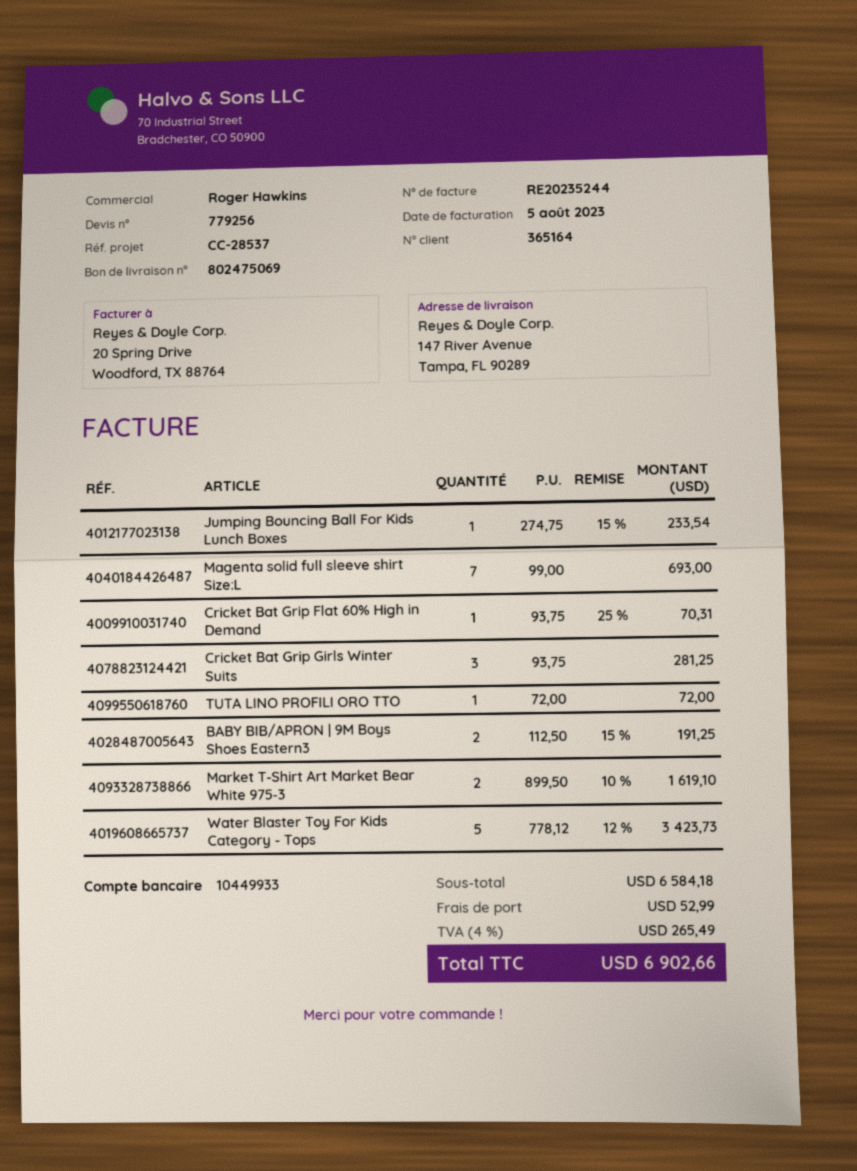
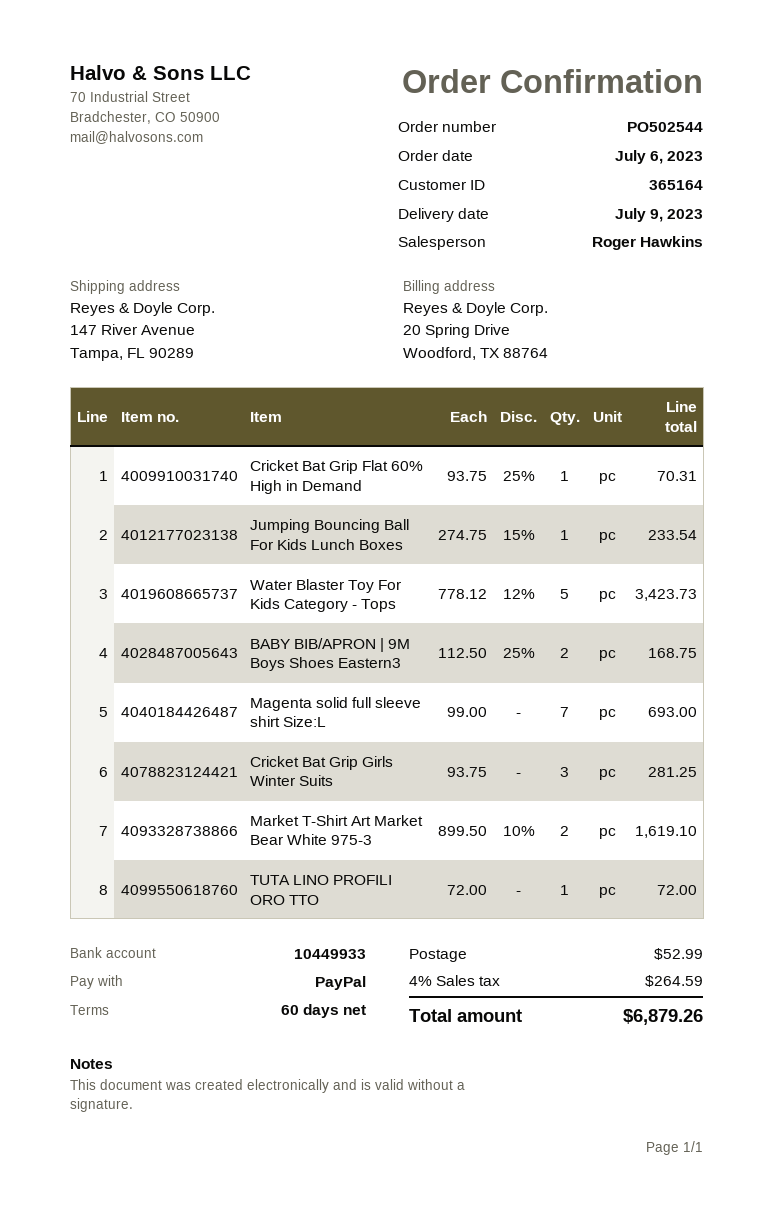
BABY BIB/APRON | 9M Boys Shoes Eastern3: 2 x 112.50 - 15% = 191.25 -> 2 x 112.50 - 25% = 168.75
tax: 4% = 265.49 -> 4% = 264.59
total: 6902.66 -> 6879.26

